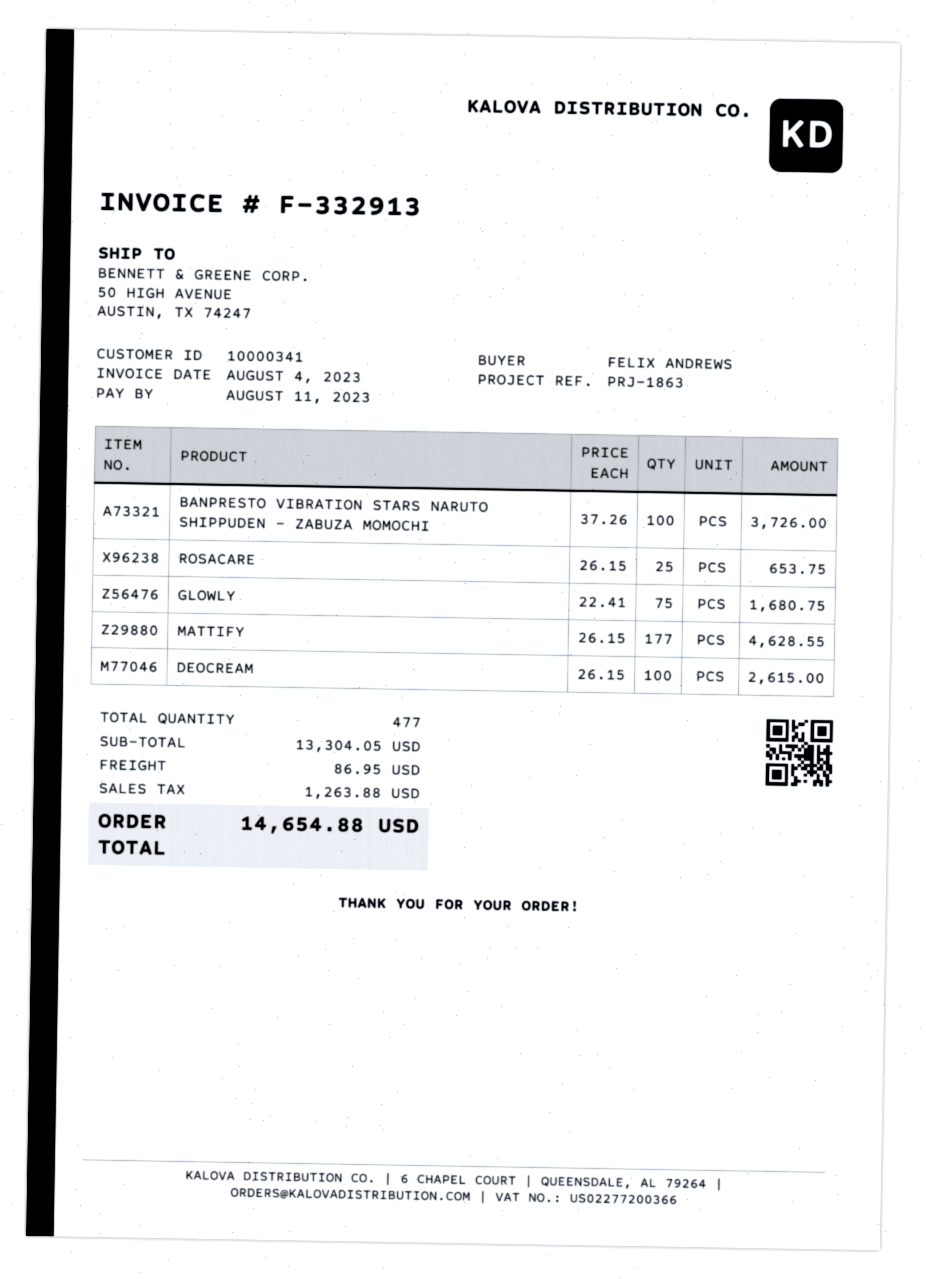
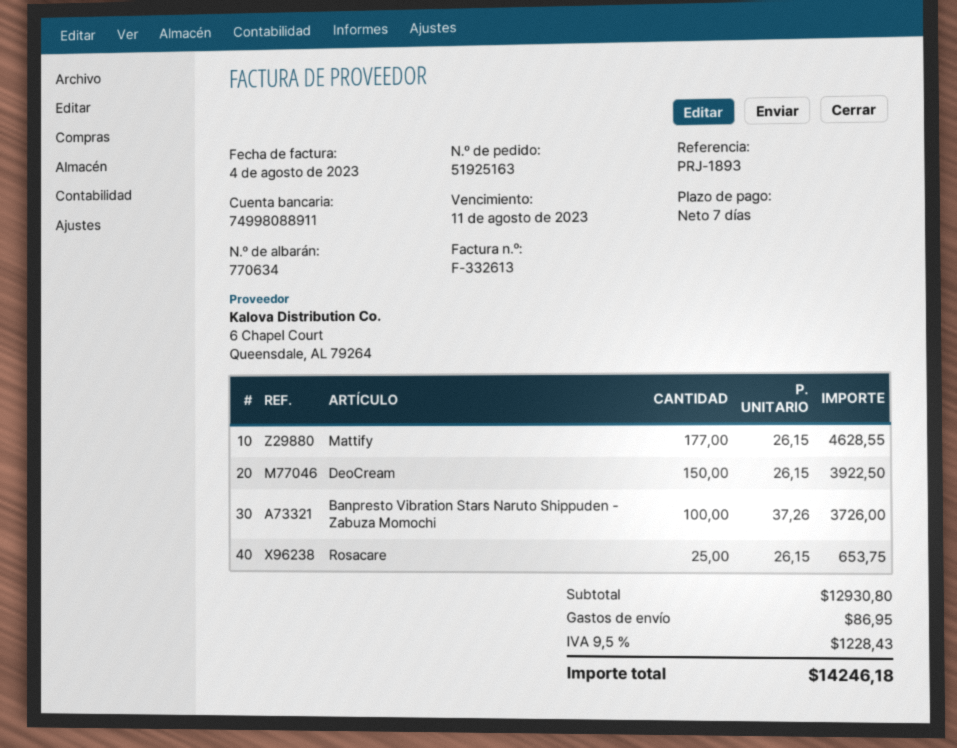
invoice number: F-332913 -> F-332613
reference: PRJ-1863 -> PRJ-1893
GLOWLY: 75 x 22.41 = 1680.75 -> none
DEOCREAM: 100 x 26.15 = 2615.00 -> 150 x 26.15 = 3922.50
subtotal: 13304.05 -> 12930.80
tax: 1263.88 -> 1228.43
total: 14654.88 -> 14246.18

